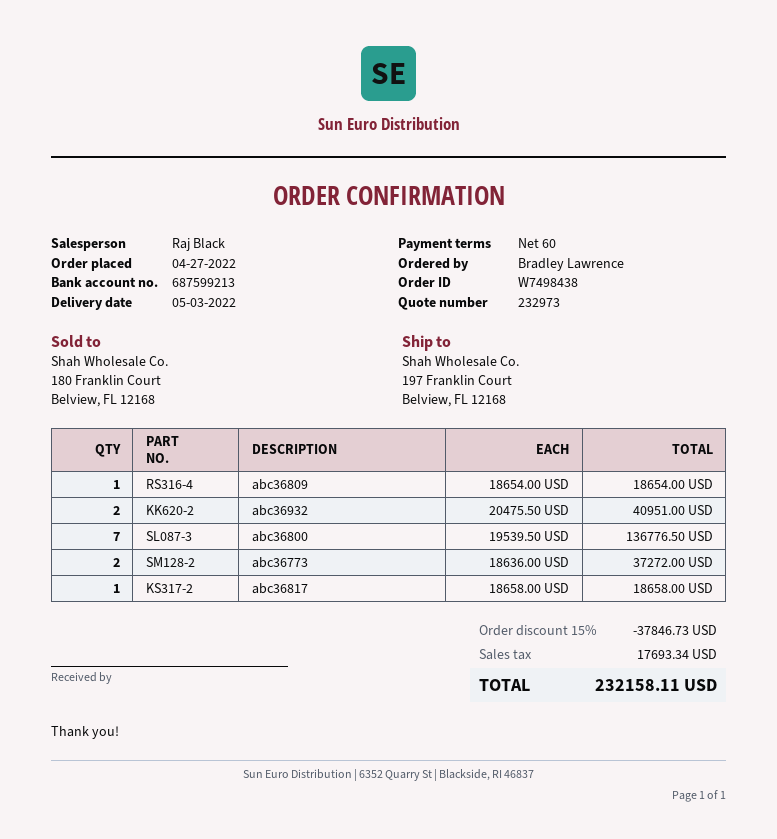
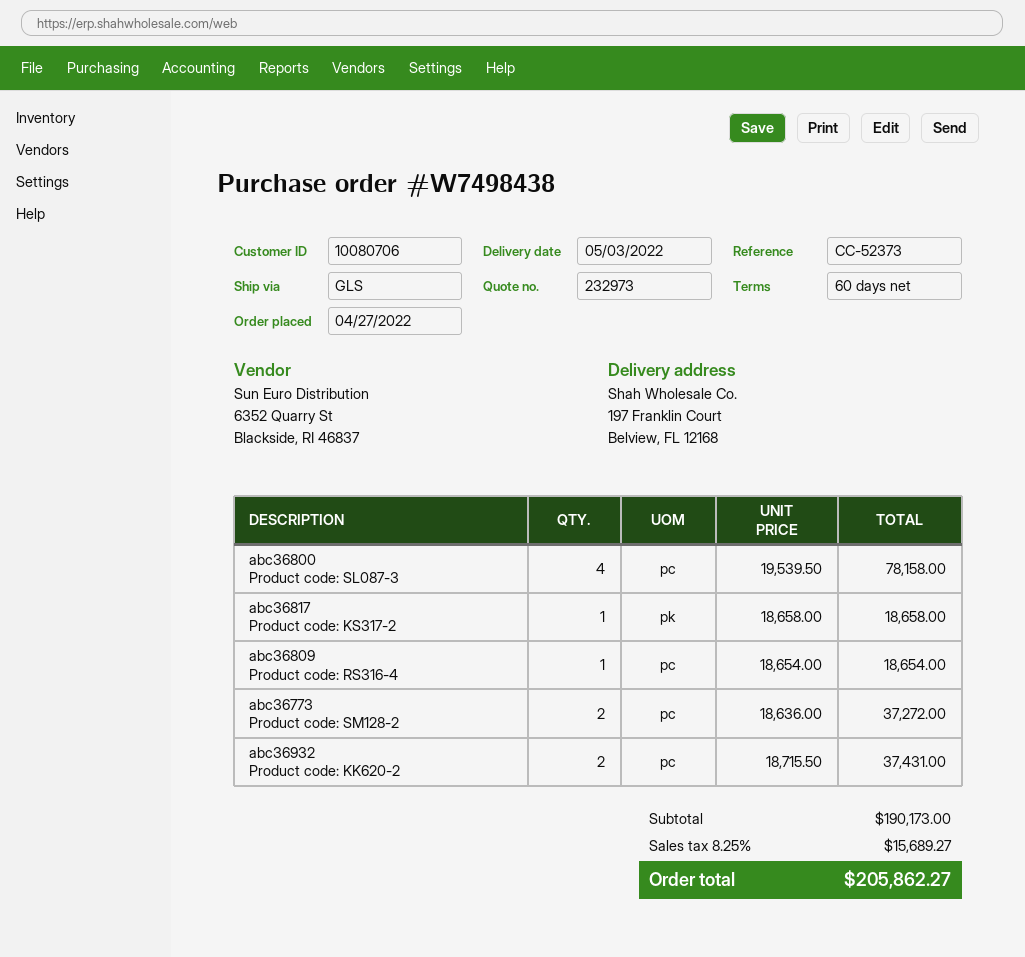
abc36932: 2 x 20475.50 = 40951.00 -> 2 x 18715.50 = 37431.00
abc36800: 7 x 19539.50 = 136776.50 -> 4 x 19539.50 = 78158.00
discount: 15% = 37846.73 -> none
tax: 17693.34 -> 15689.27
total: 232158.11 -> 205862.27

